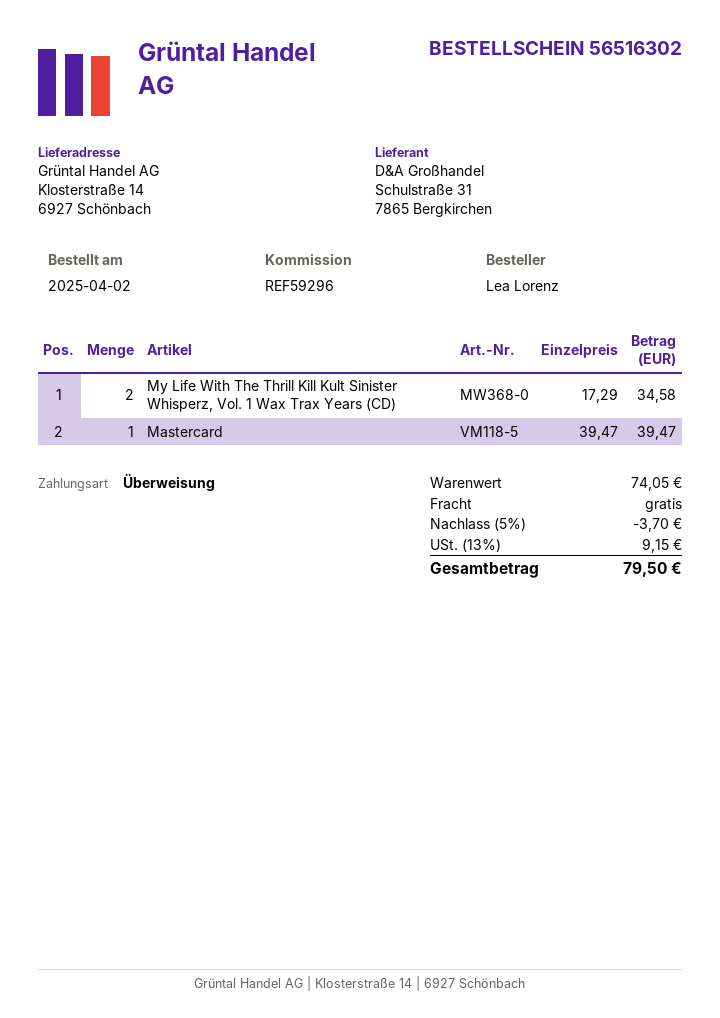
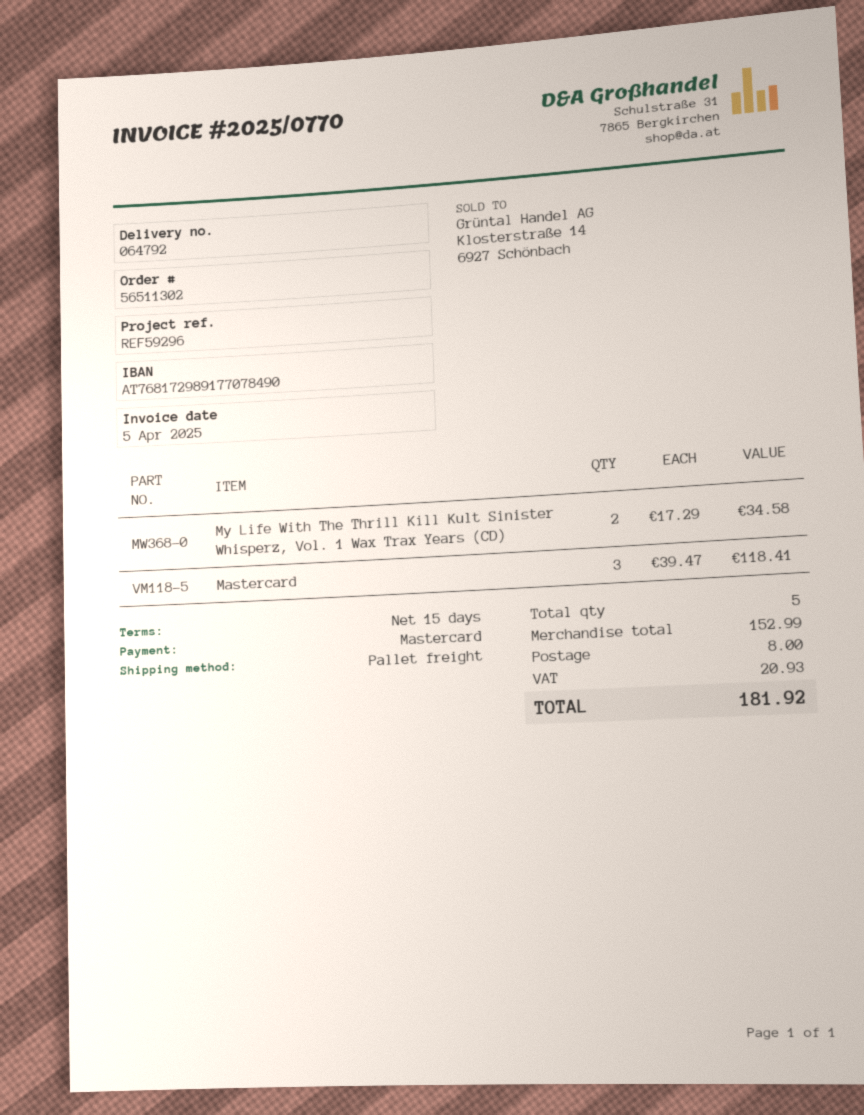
order number: 56516302 -> 56511302
payment method: bank transfer -> Mastercard
Mastercard: 1 x 39.47 = 39.47 -> 3 x 39.47 = 118.41
subtotal: 74.05 -> 152.99
discount: 5% = 3.70 -> none
shipping: 0.00 -> 8.00
tax: 9.15 -> 20.93
total: 79.50 -> 181.92

